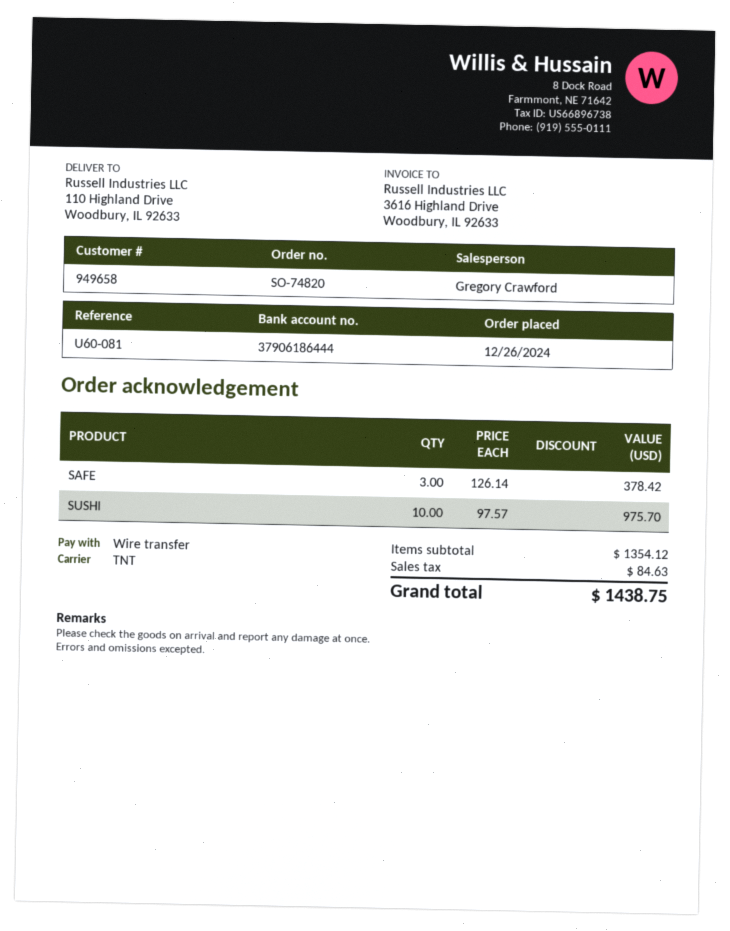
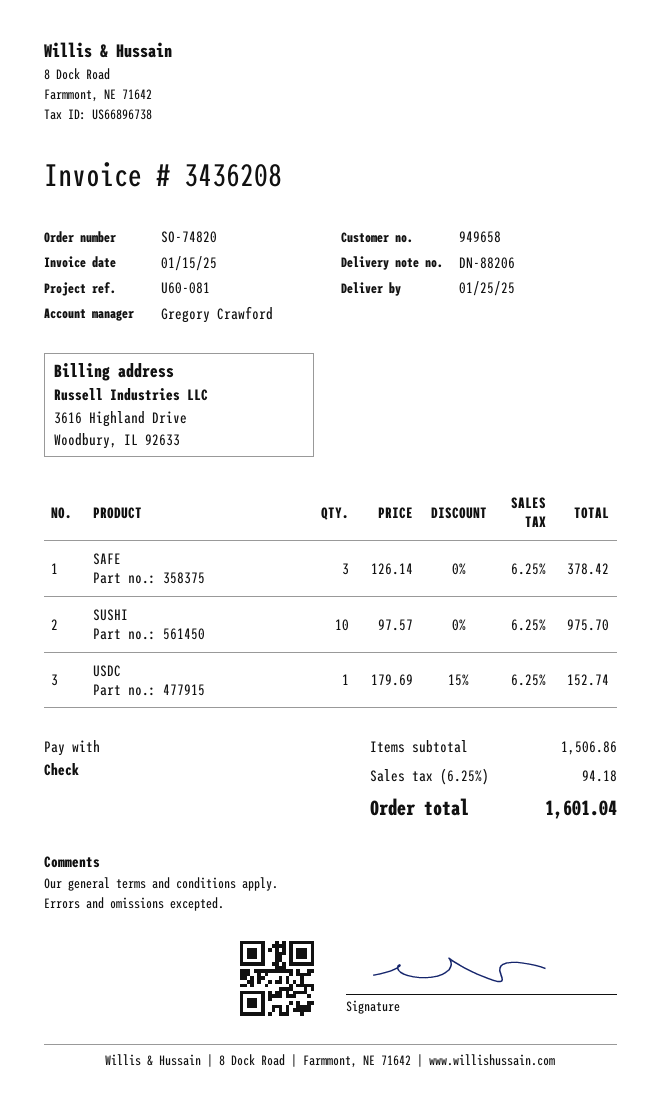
payment method: bank transfer -> cheque
USDC: none -> 1 x 179.69 - 15% = 152.74
subtotal: 1354.12 -> 1506.86
tax: 84.63 -> 94.18
total: 1438.75 -> 1601.04

